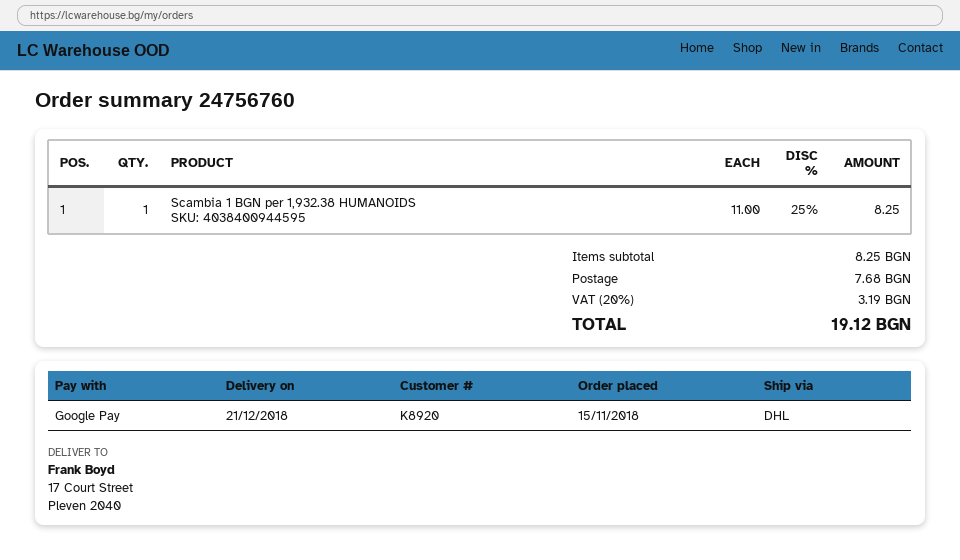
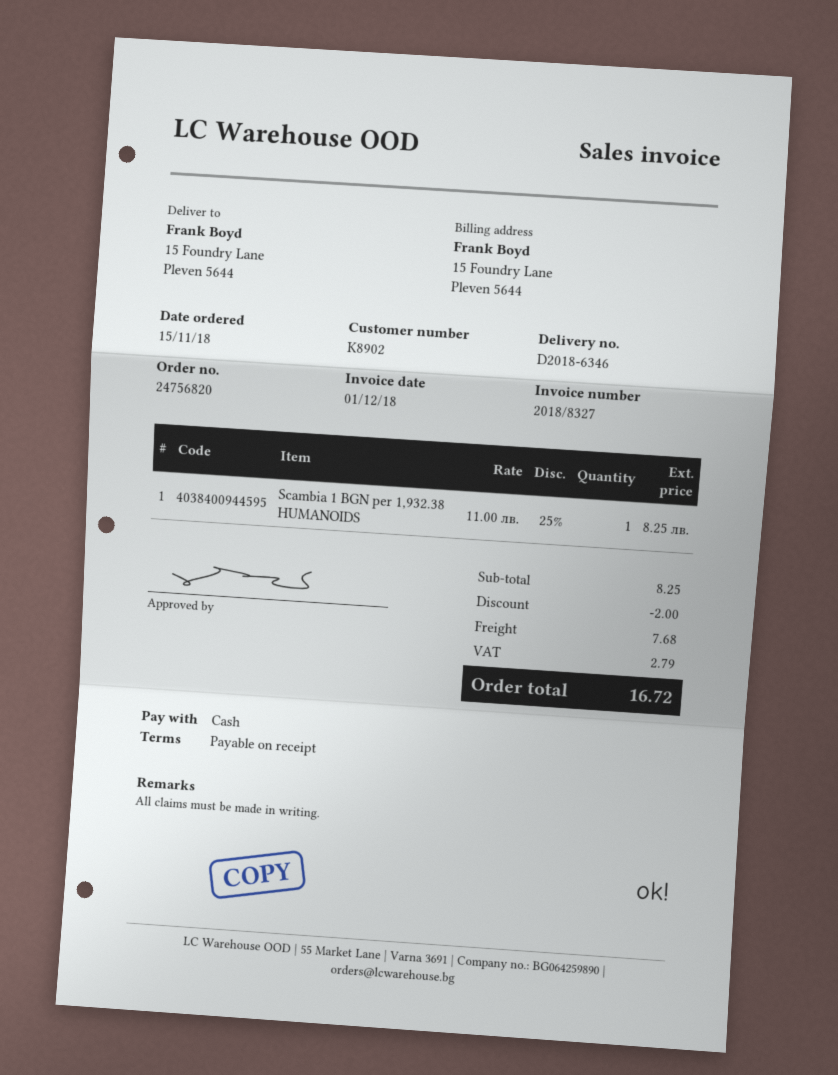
order number: 24756760 -> 24756820
customer number: K8920 -> K8902
payment method: Google Pay -> cash
ship to: 17 Court Street, Pleven 2040 -> 15 Foundry Lane, Pleven 5644
discount: none -> 2.00
tax: 3.19 -> 2.79
total: 19.12 -> 16.72

